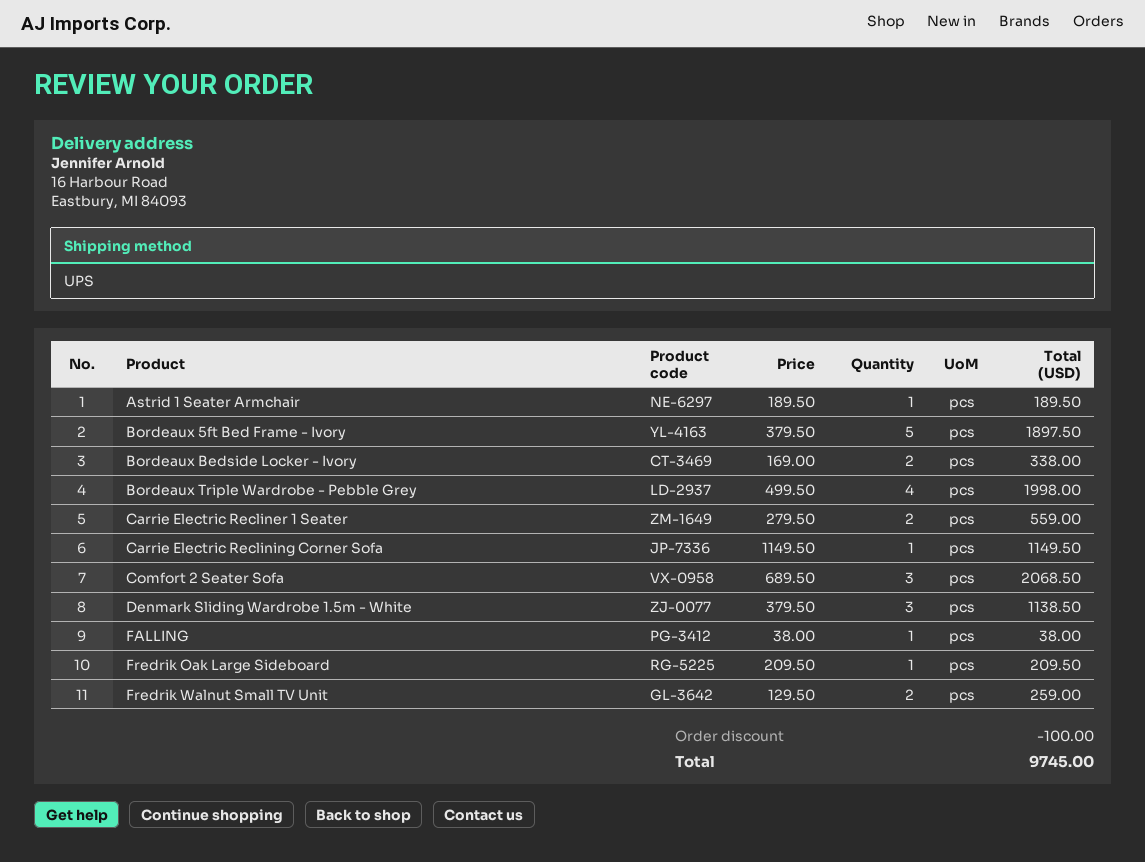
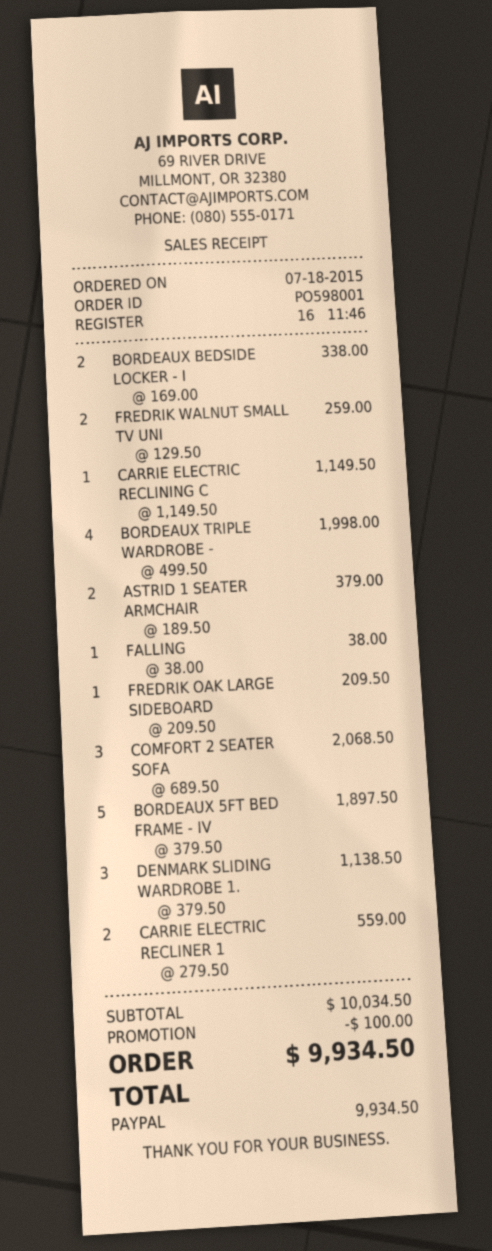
Astrid 1 Seater Armchair: 1 x 189.50 = 189.50 -> 2 x 189.50 = 379.00
total: 9745.00 -> 9934.50

